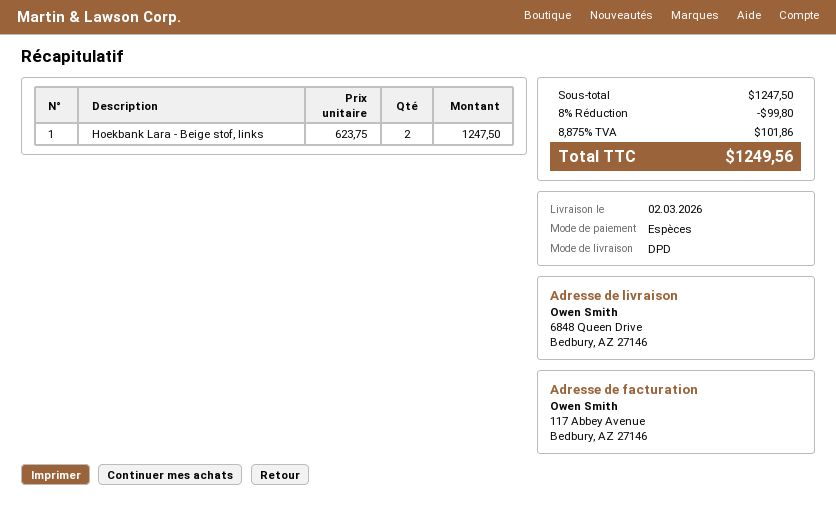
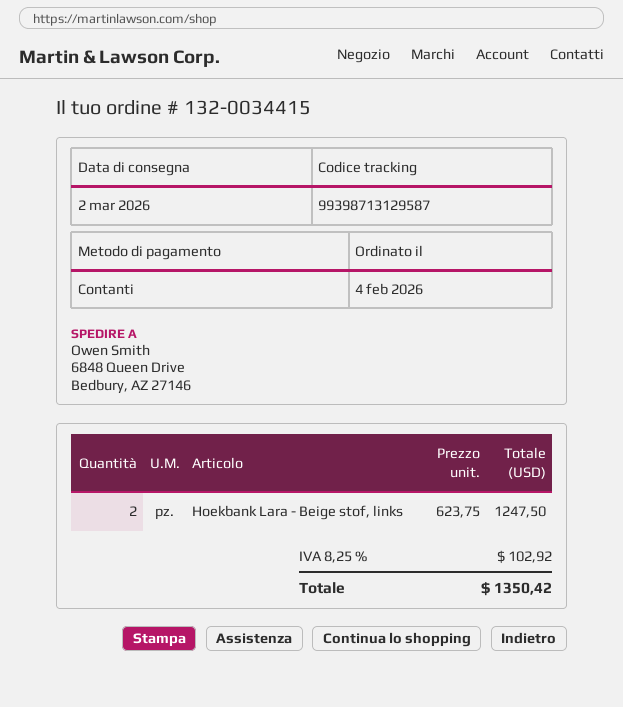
discount: 8% = 99.80 -> none
tax: 8.875% = 101.86 -> 8.25% = 102.92
total: 1249.56 -> 1350.42

